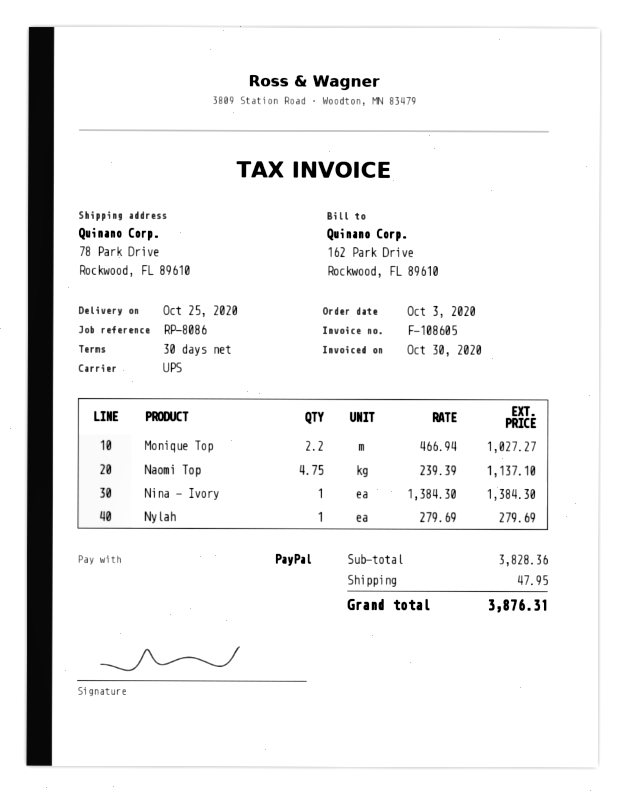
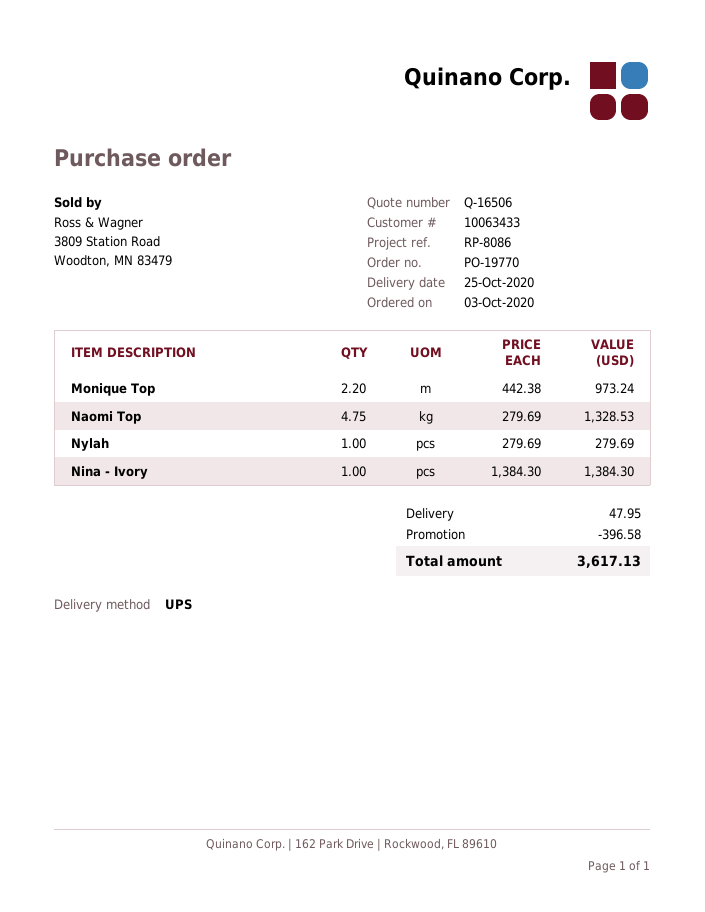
Monique Top: 2.2 x 466.94 = 1027.27 -> 2.2 x 442.38 = 973.24
Naomi Top: 4.75 x 239.39 = 1137.10 -> 4.75 x 279.69 = 1328.53
discount: none -> 396.58
total: 3876.31 -> 3617.13

